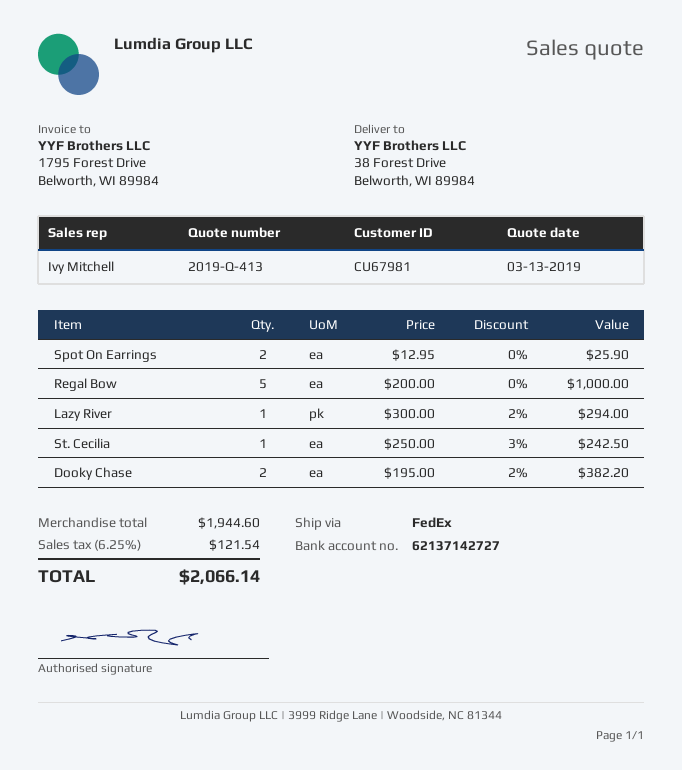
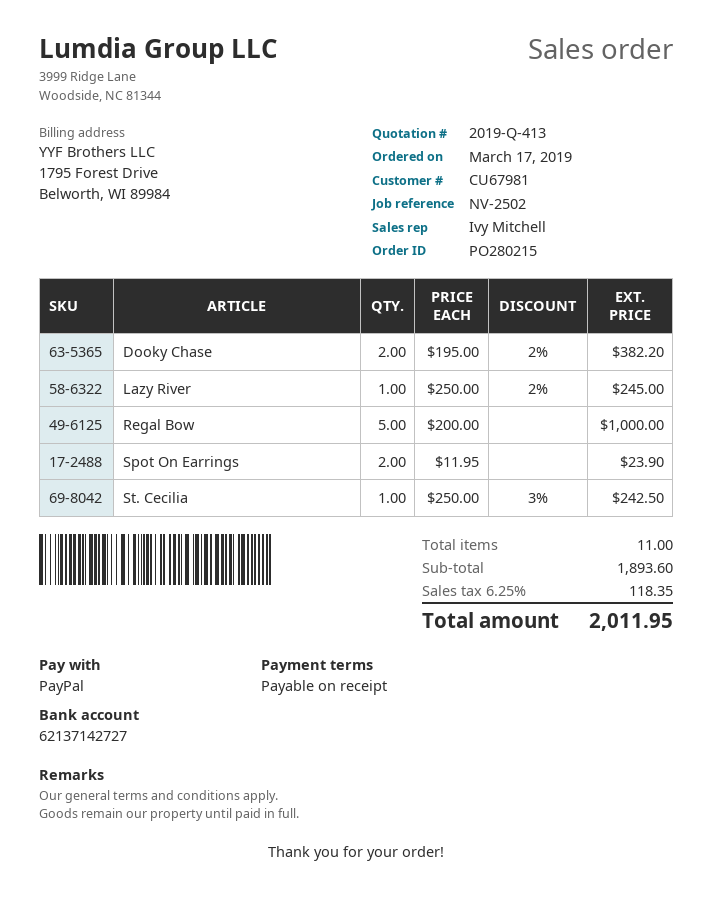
Spot On Earrings: 2 x 12.95 = 25.90 -> 2 x 11.95 = 23.90
Lazy River: 1 x 300.00 - 2% = 294.00 -> 1 x 250.00 - 2% = 245.00
subtotal: 1944.60 -> 1893.60
tax: 6.25% = 121.54 -> 6.25% = 118.35
total: 2066.14 -> 2011.95

